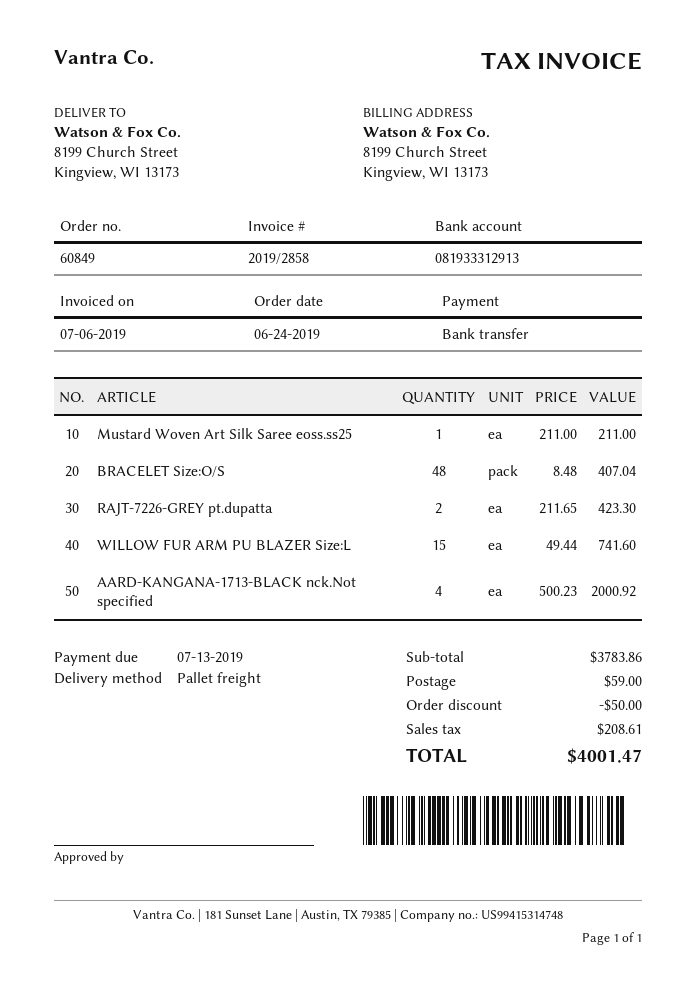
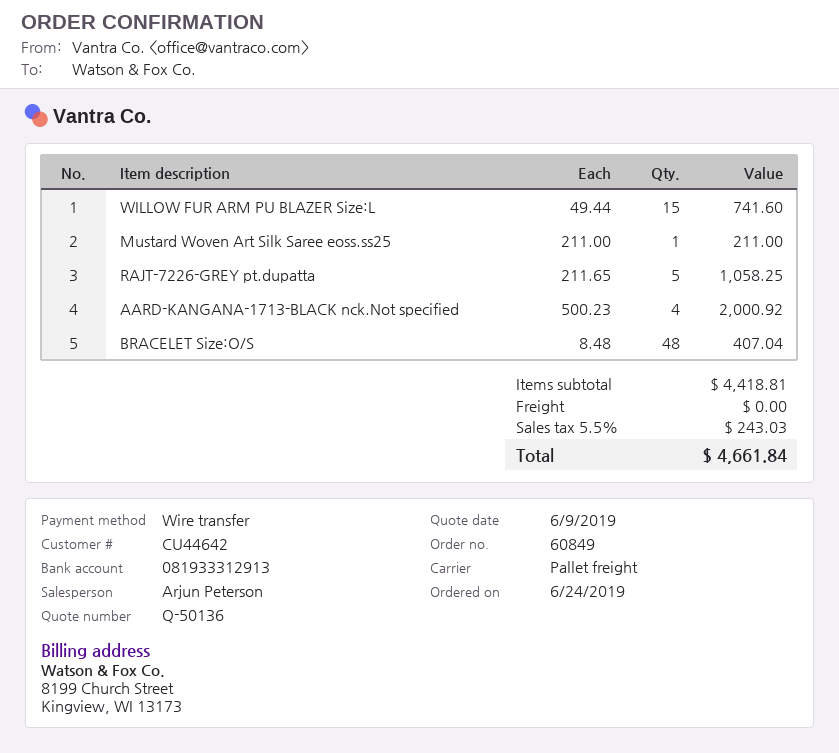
RAJT-7226-GREY pt.dupatta: 2 x 211.65 = 423.30 -> 5 x 211.65 = 1058.25
subtotal: 3783.86 -> 4418.81
discount: 50.00 -> none
shipping: 59.00 -> 0.00
tax: 208.61 -> 243.03
total: 4001.47 -> 4661.84

